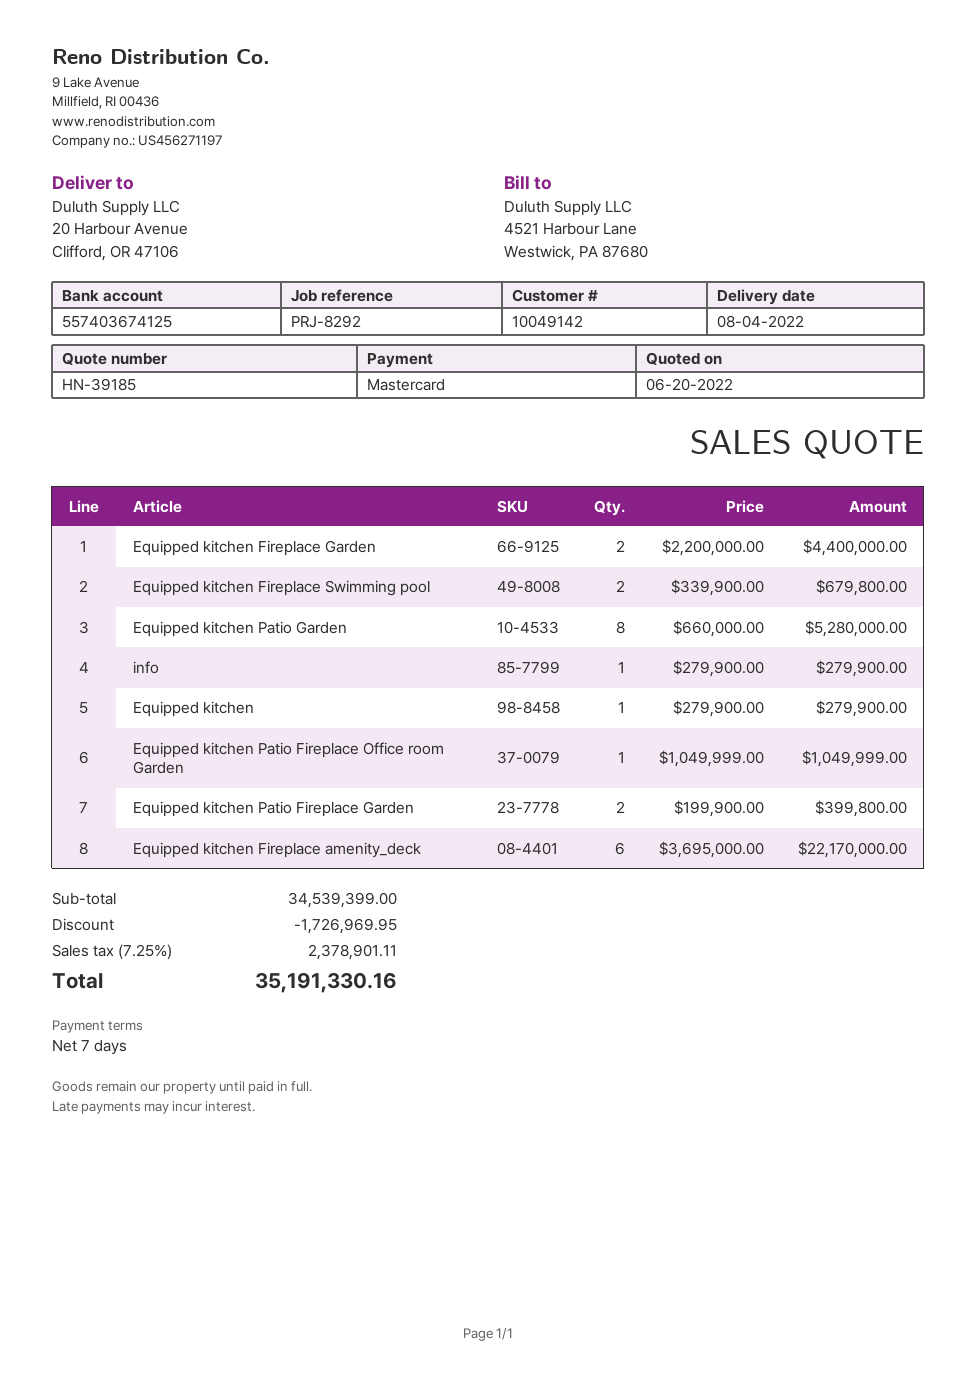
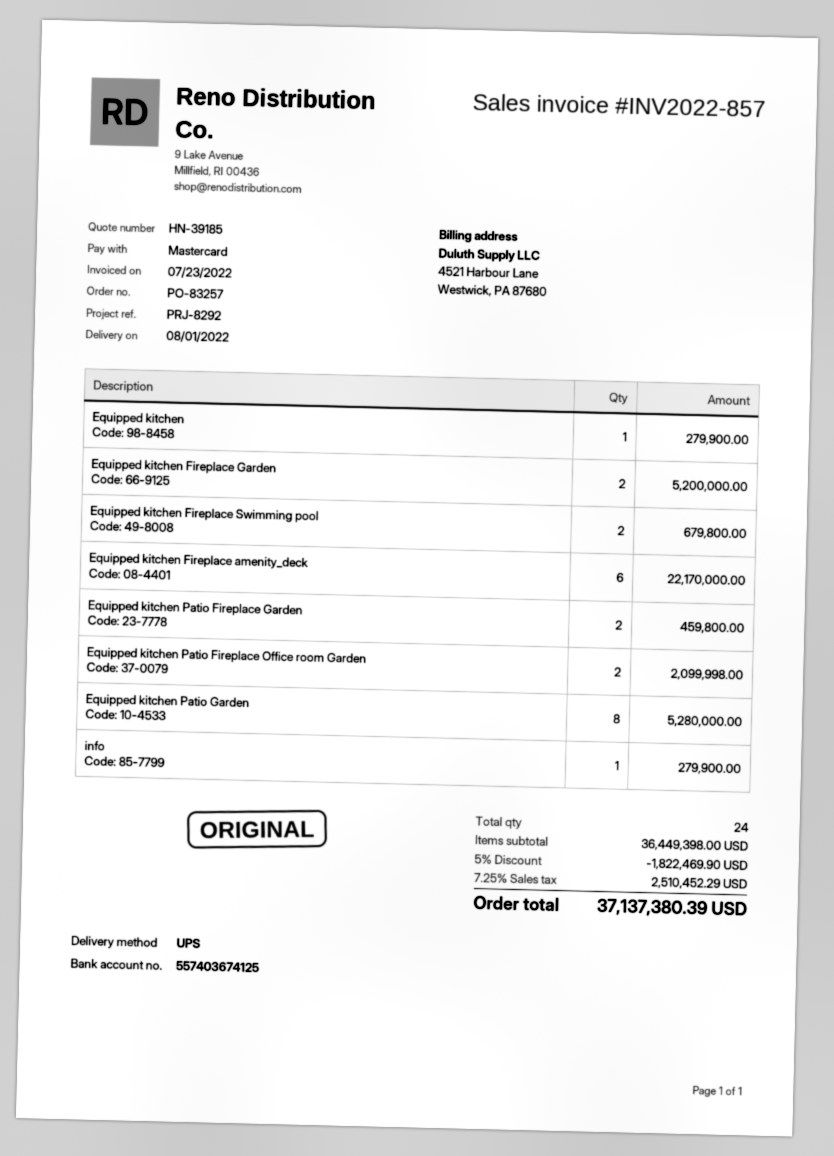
delivery date: 2022-08-04 -> 2022-08-01
Equipped kitchen Fireplace Garden: 2 for 4400000.00 -> 2 for 5200000.00
Equipped kitchen Patio Fireplace Office room Garden: 1 for 1049999.00 -> 2 for 2099998.00
Equipped kitchen Patio Fireplace Garden: 2 for 399800.00 -> 2 for 459800.00
subtotal: 34539399.00 -> 36449398.00
discount: 1726969.95 -> 1822469.90
tax: 7.25% = 2378901.11 -> 7.25% = 2510452.29
total: 35191330.16 -> 37137380.39

